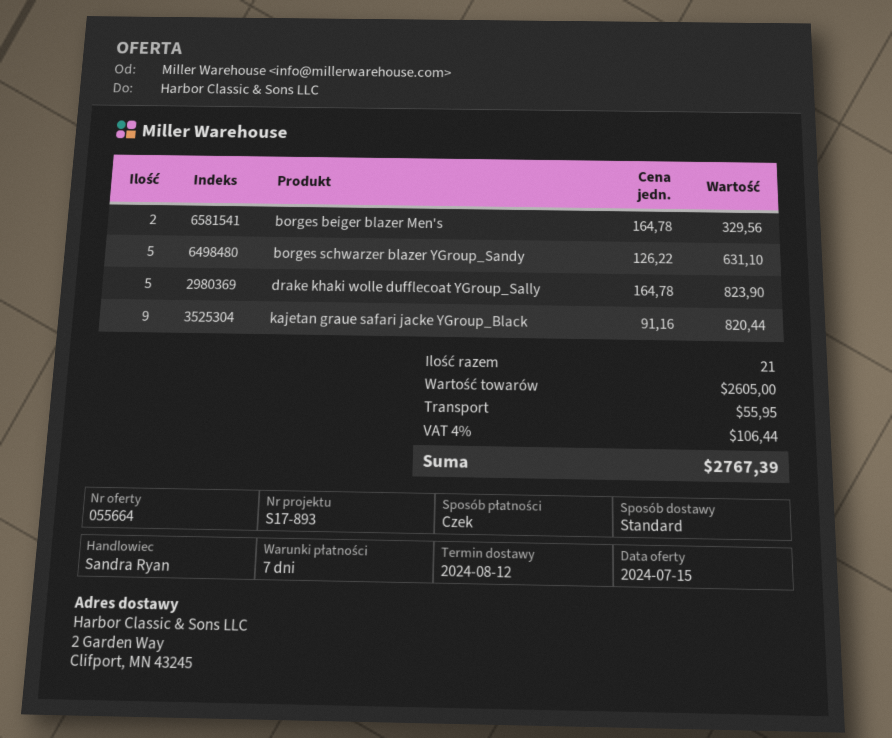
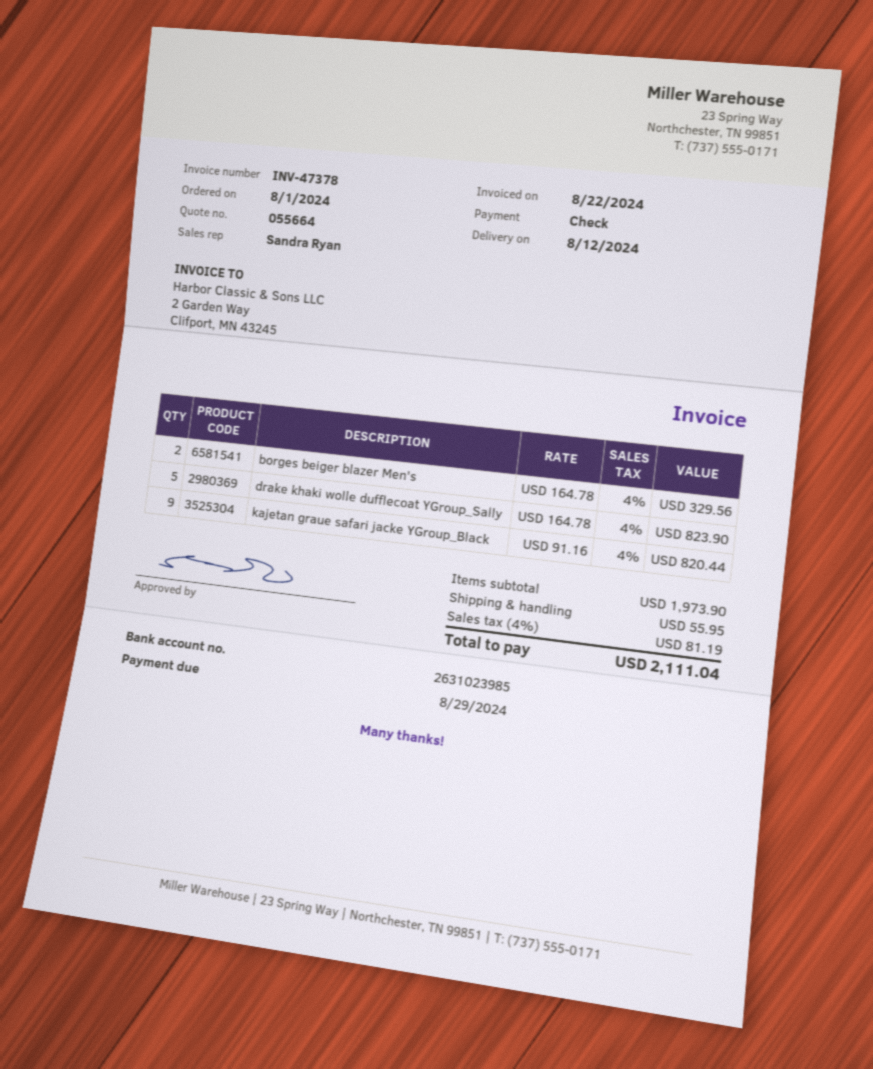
borges schwarzer blazer YGroup_Sandy: 5 x 126.22 = 631.10 -> none
subtotal: 2605.00 -> 1973.90
tax: 4% = 106.44 -> 4% = 81.19
total: 2767.39 -> 2111.04

